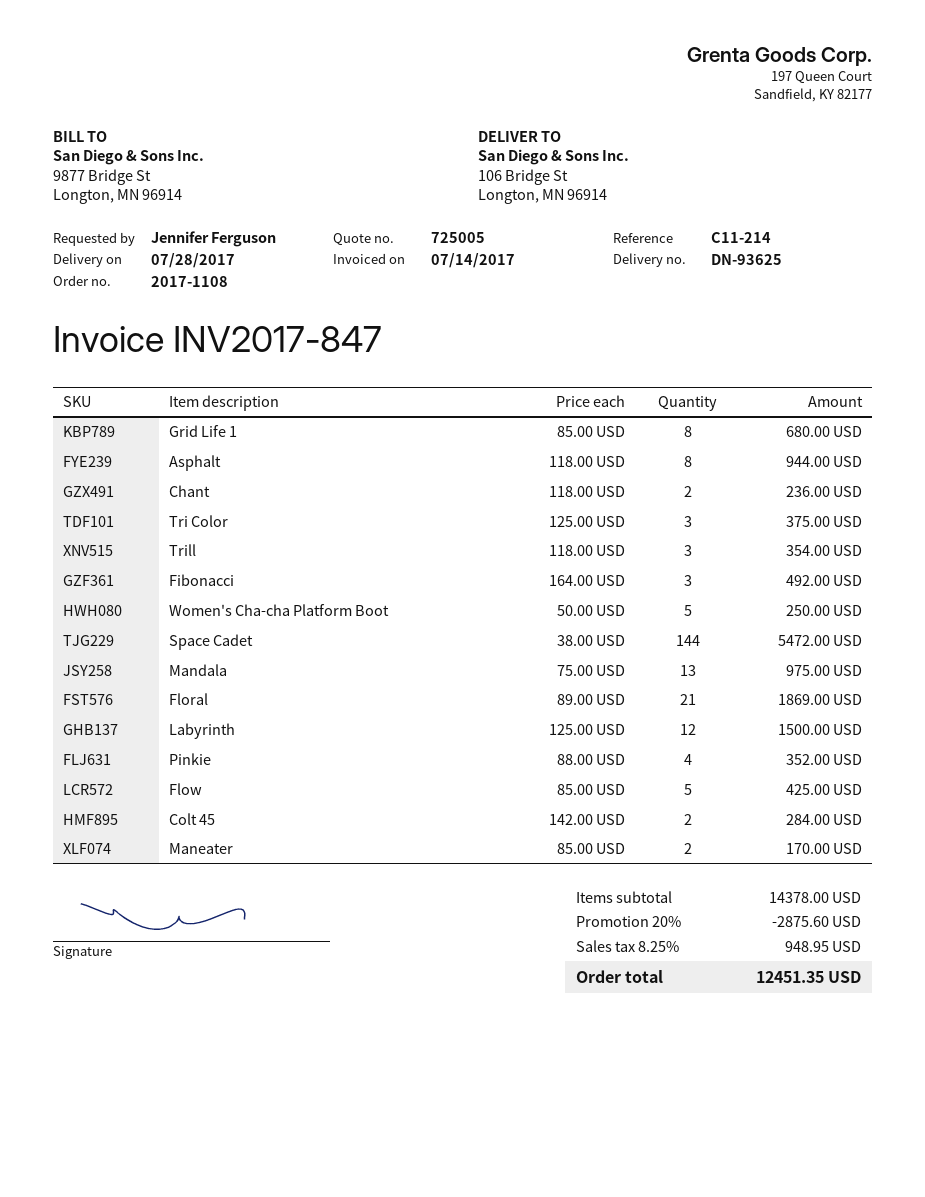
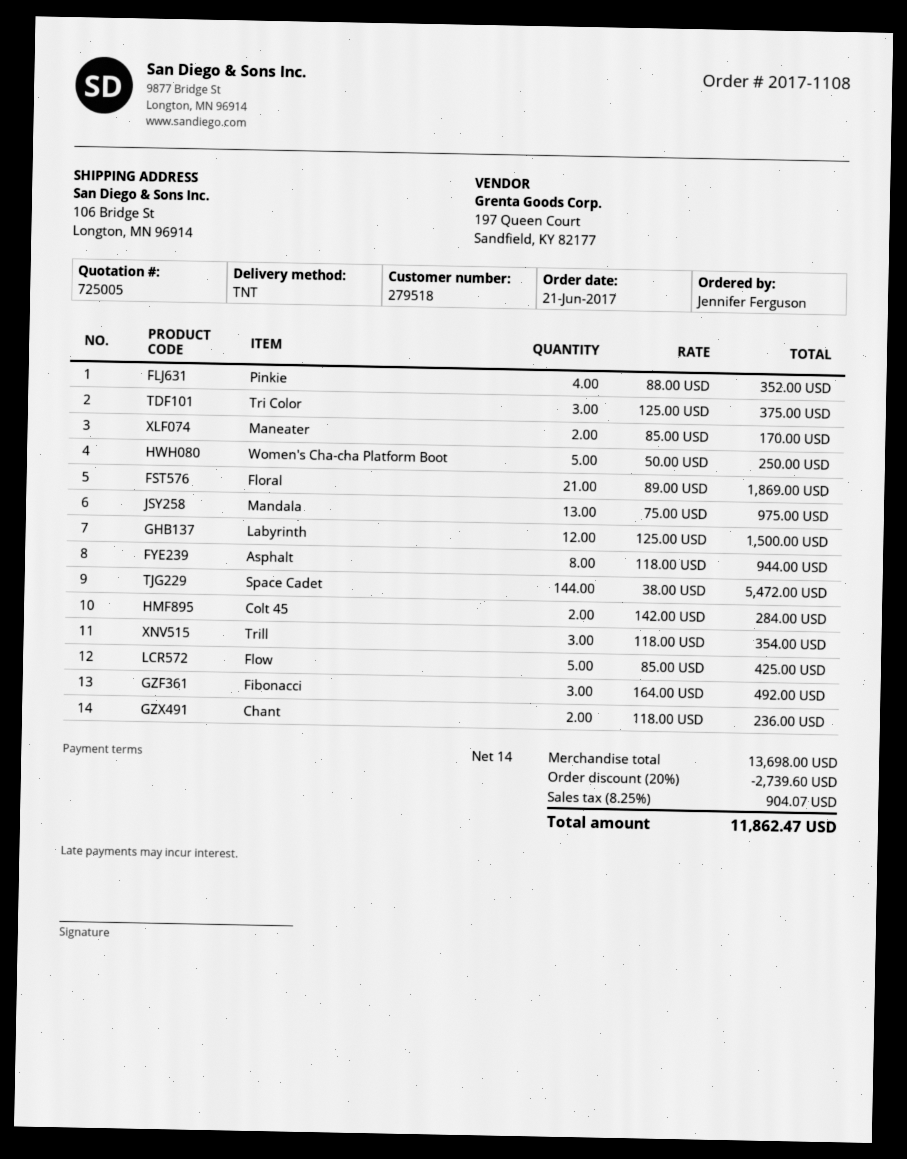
Grid Life 1: 8 x 85.00 = 680.00 -> none
subtotal: 14378.00 -> 13698.00
discount: 20% = 2875.60 -> 20% = 2739.60
tax: 8.25% = 948.95 -> 8.25% = 904.07
total: 12451.35 -> 11862.47

